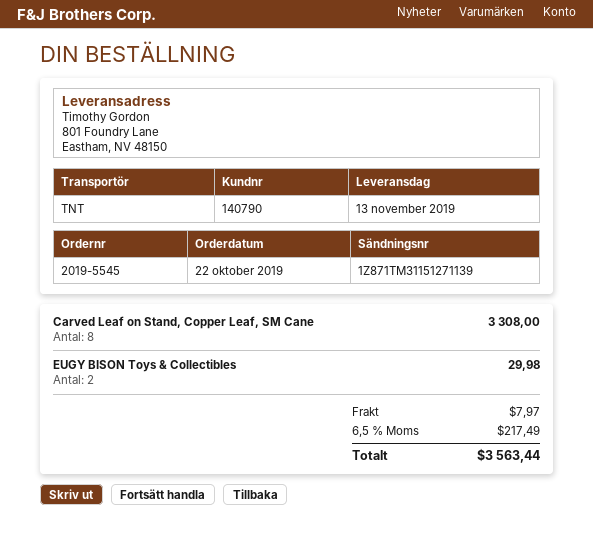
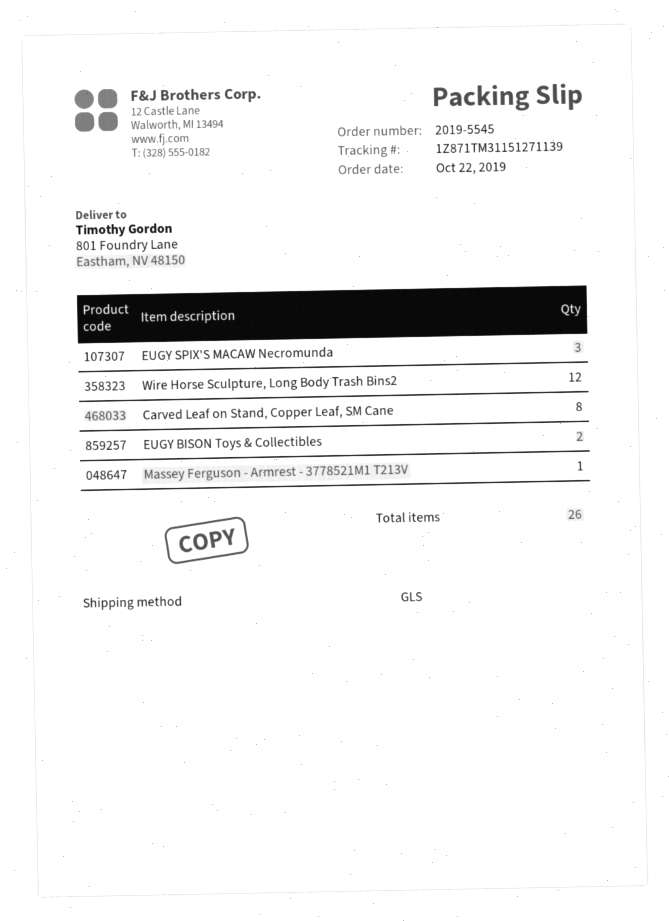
shipping method: TNT -> GLS
EUGY SPIX'S MACAW Necromunda: none -> 3
Wire Horse Sculpture, Long Body Trash Bins2: none -> 12
Massey Ferguson - Armrest - 3778521M1 T213V: none -> 1

